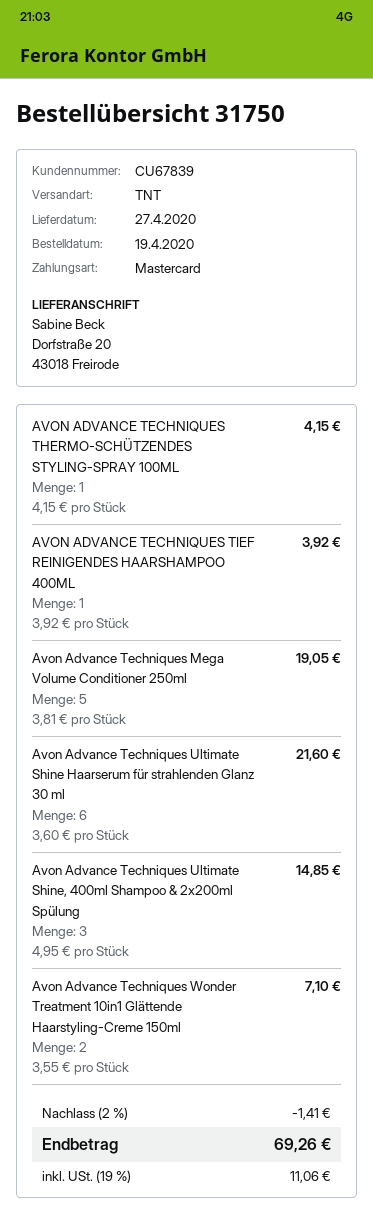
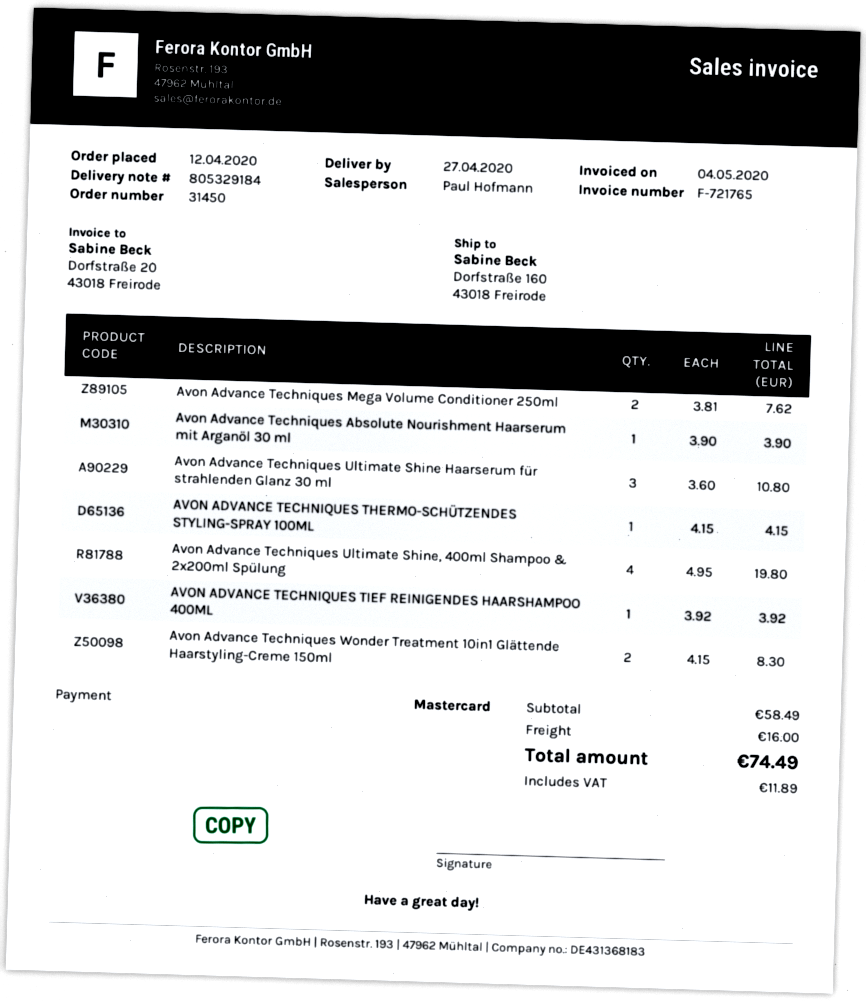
order number: 31750 -> 31450
order date: 2020-04-19 -> 2020-04-12
ship to: Dorfstraße 20, 43018 Freirode -> Dorfstraße 160, 43018 Freirode
Avon Advance Techniques Mega Volume Conditioner 250ml: 5 x 3.81 = 19.05 -> 2 x 3.81 = 7.62
Avon Advance Techniques Ultimate Shine Haarserum für strahlenden Glanz 30 ml: 6 x 3.60 = 21.60 -> 3 x 3.60 = 10.80
Avon Advance Techniques Ultimate Shine, 400ml Shampoo & 2x200ml Spülung: 3 x 4.95 = 14.85 -> 4 x 4.95 = 19.80
Avon Advance Techniques Wonder Treatment 10in1 Glättende Haarstyling-Creme 150ml: 2 x 3.55 = 7.10 -> 2 x 4.15 = 8.30
Avon Advance Techniques Absolute Nourishment Haarserum mit Arganöl 30 ml: none -> 1 x 3.90 = 3.90
discount: 2% = 1.41 -> none
shipping: none -> 16.00
tax: 11.06 -> 11.89
total: 69.26 -> 74.49

